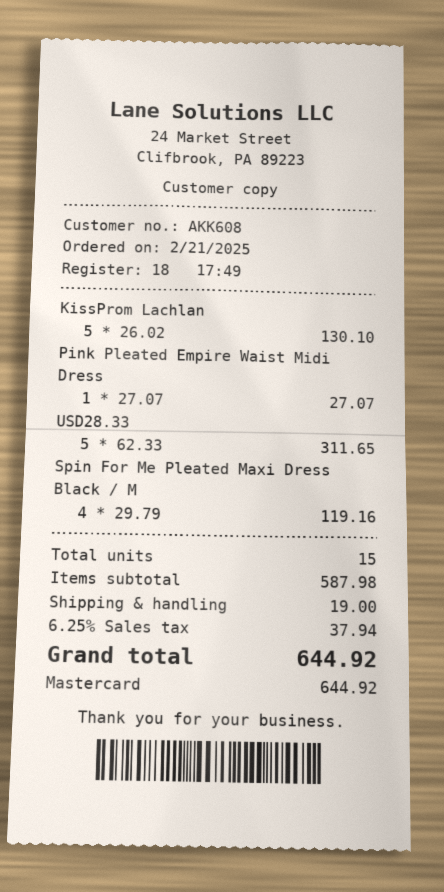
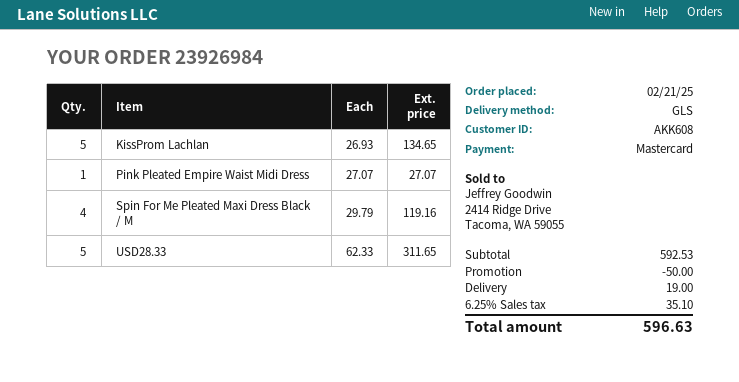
KissProm Lachlan: 5 x 26.02 = 130.10 -> 5 x 26.93 = 134.65
subtotal: 587.98 -> 592.53
discount: none -> 50.00
tax: 6.25% = 37.94 -> 6.25% = 35.10
total: 644.92 -> 596.63

